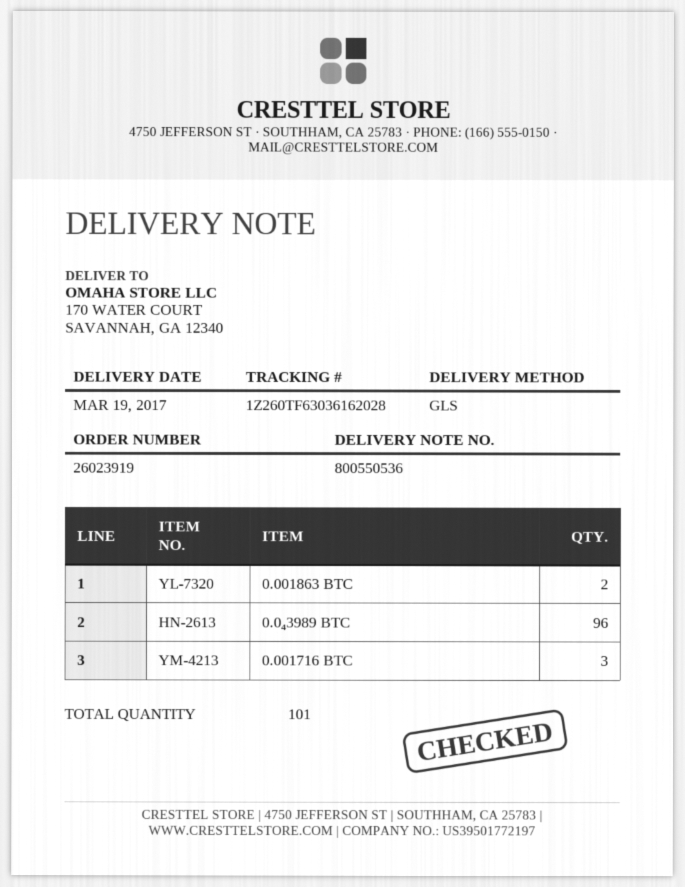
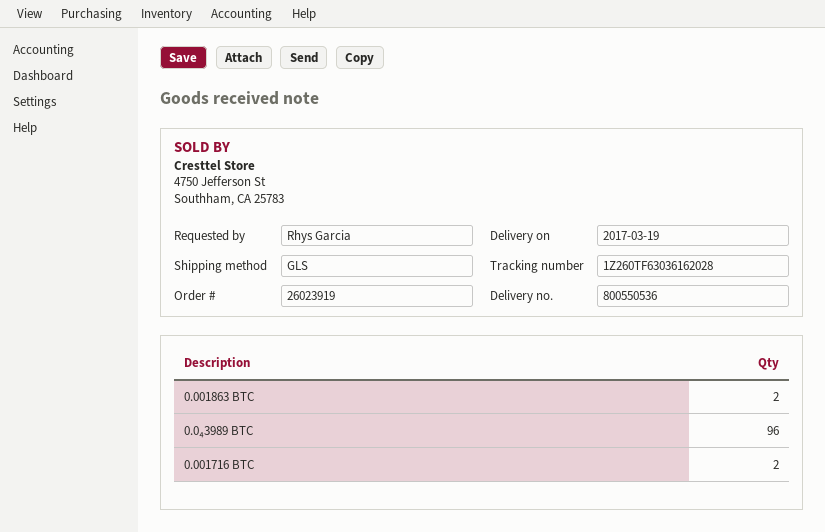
0.001716 BTC: 3 -> 2

